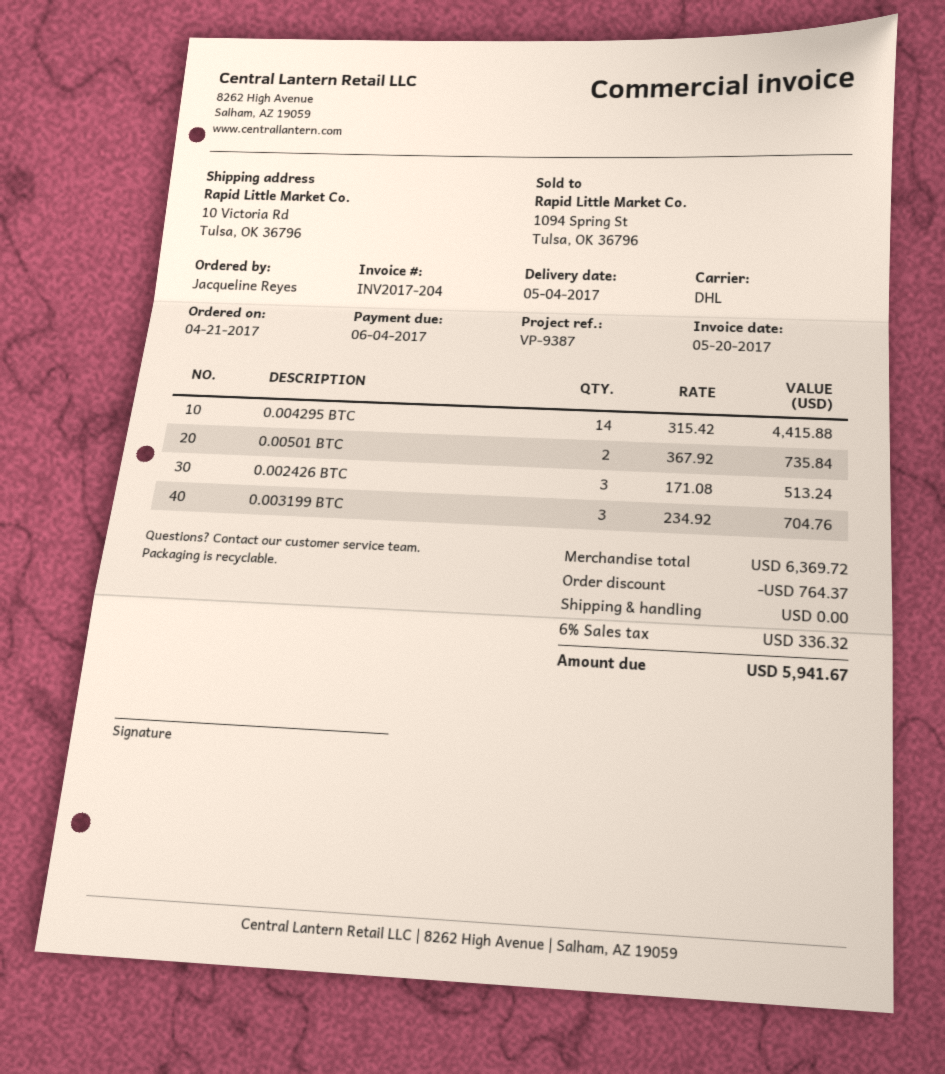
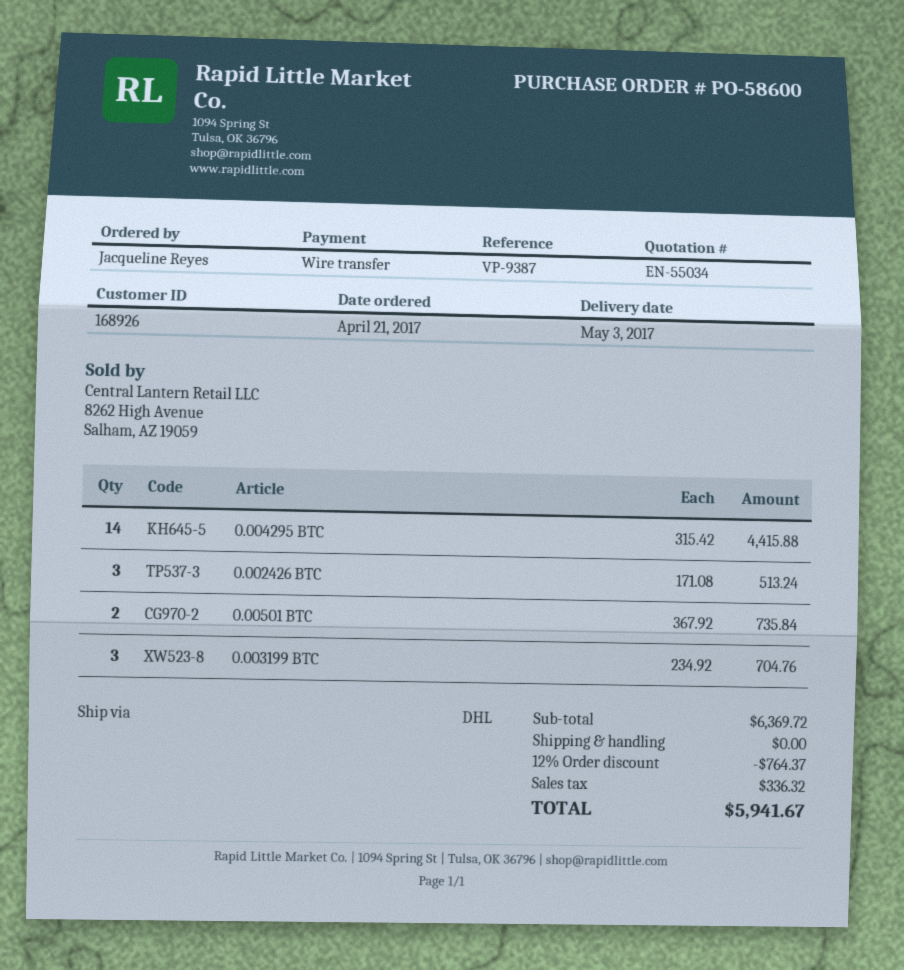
delivery date: 2017-05-04 -> 2017-05-03

